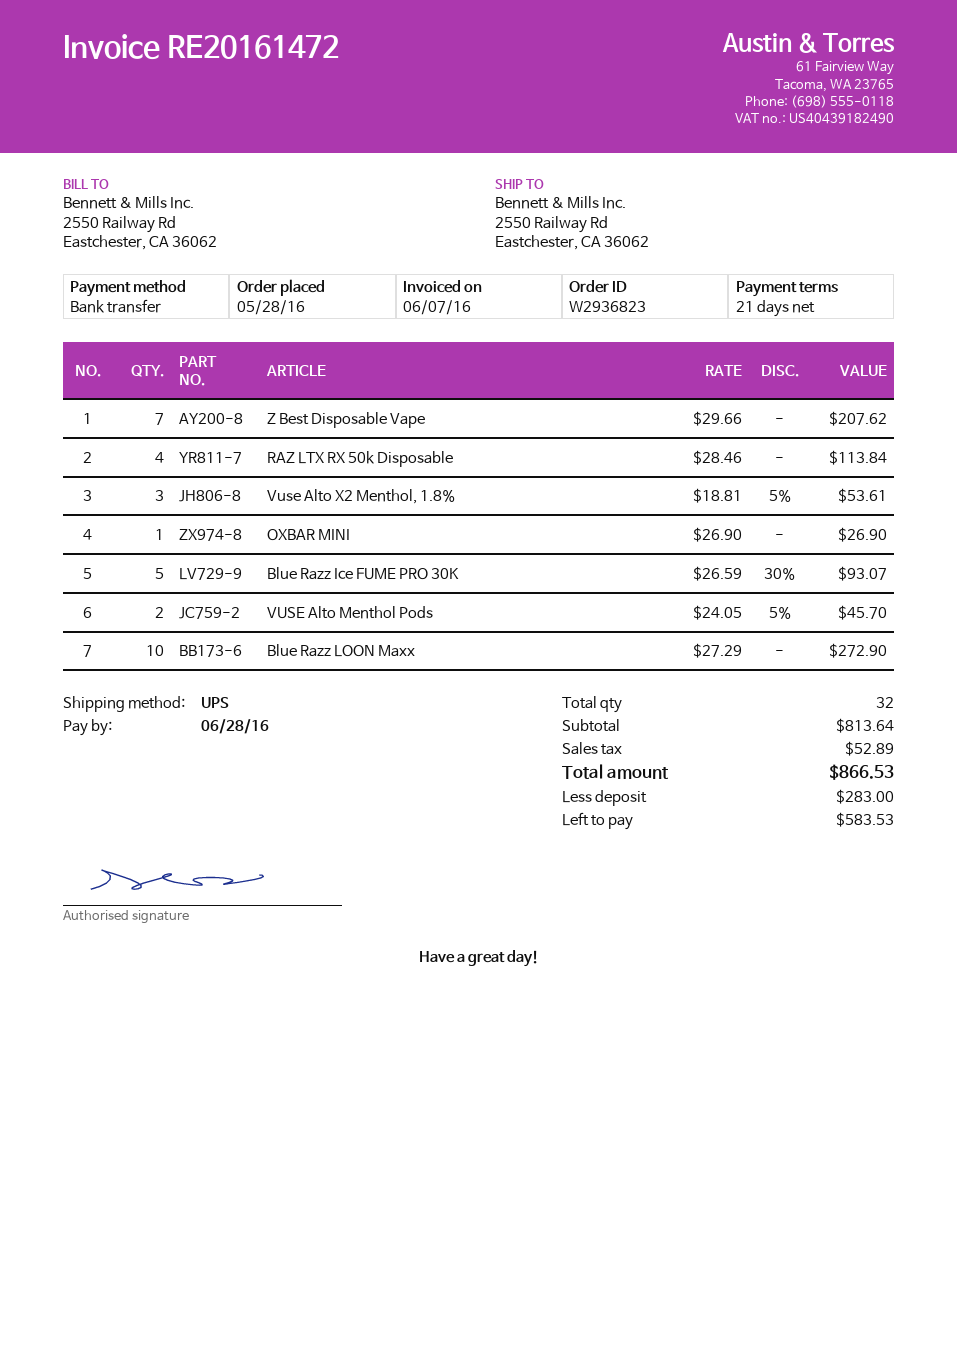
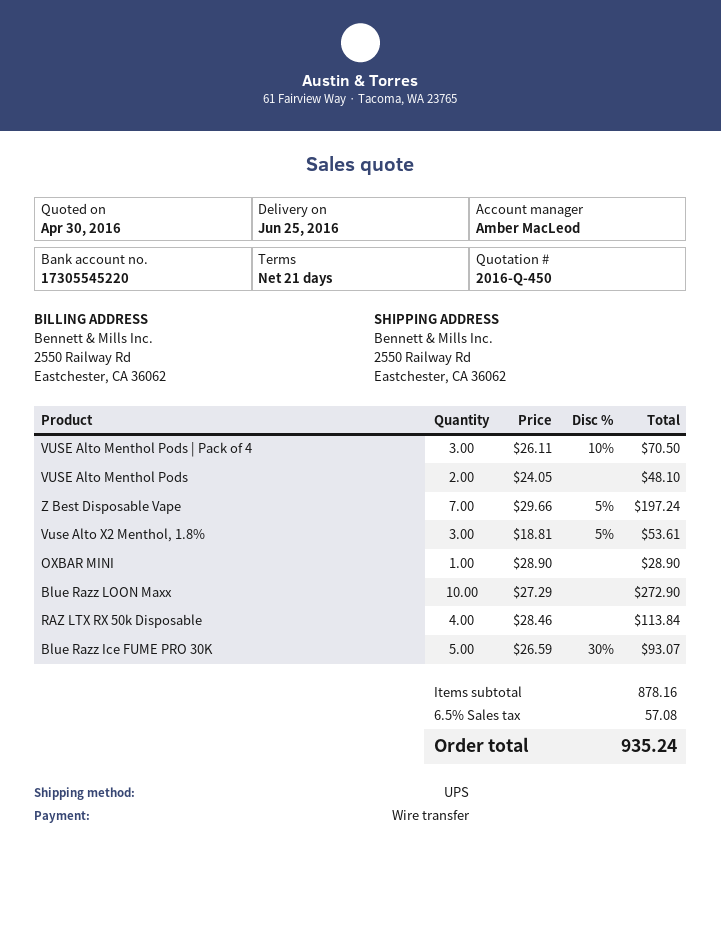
Z Best Disposable Vape: 7 x 29.66 = 207.62 -> 7 x 29.66 - 5% = 197.24
OXBAR MINI: 1 x 26.90 = 26.90 -> 1 x 28.90 = 28.90
VUSE Alto Menthol Pods: 2 x 24.05 - 5% = 45.70 -> 2 x 24.05 = 48.10
VUSE Alto Menthol Pods | Pack of 4: none -> 3 x 26.11 - 10% = 70.50
subtotal: 813.64 -> 878.16
tax: 52.89 -> 57.08
total: 866.53 -> 935.24

